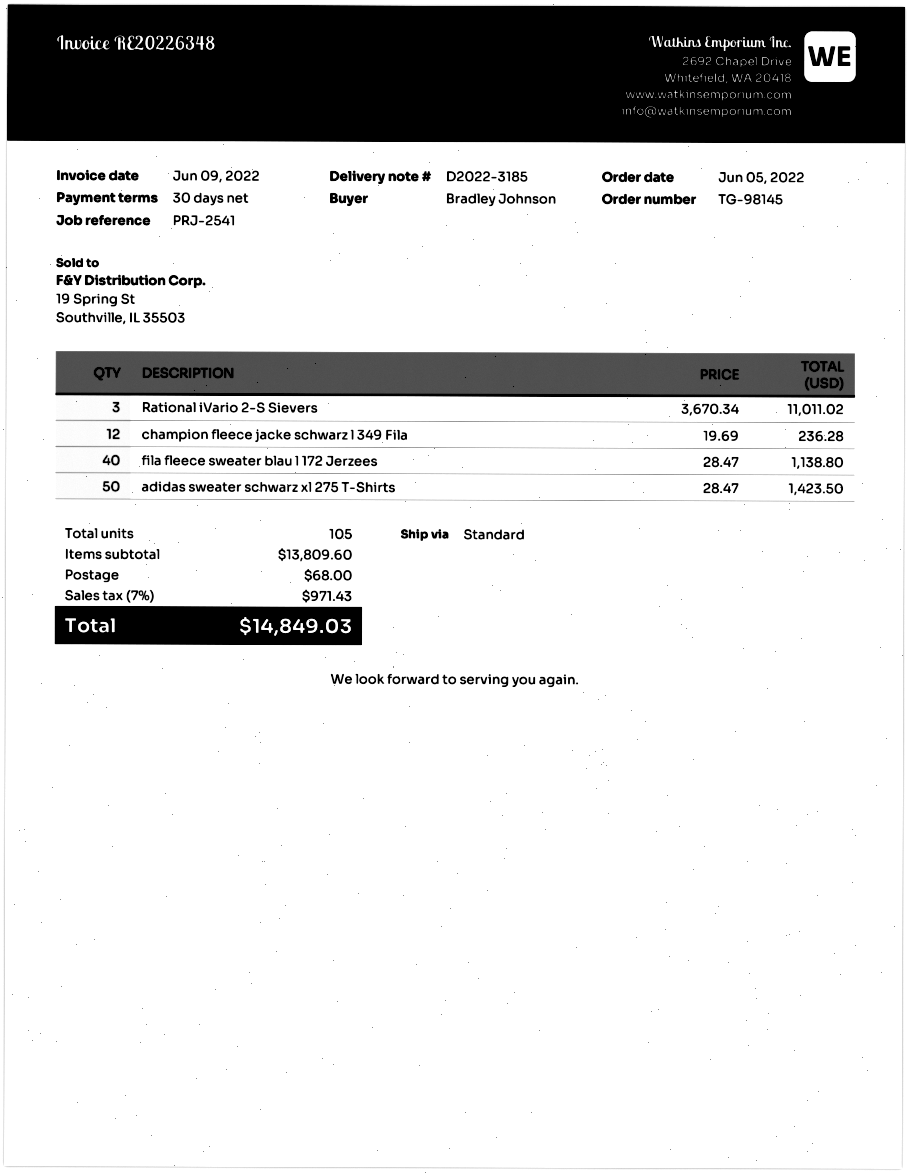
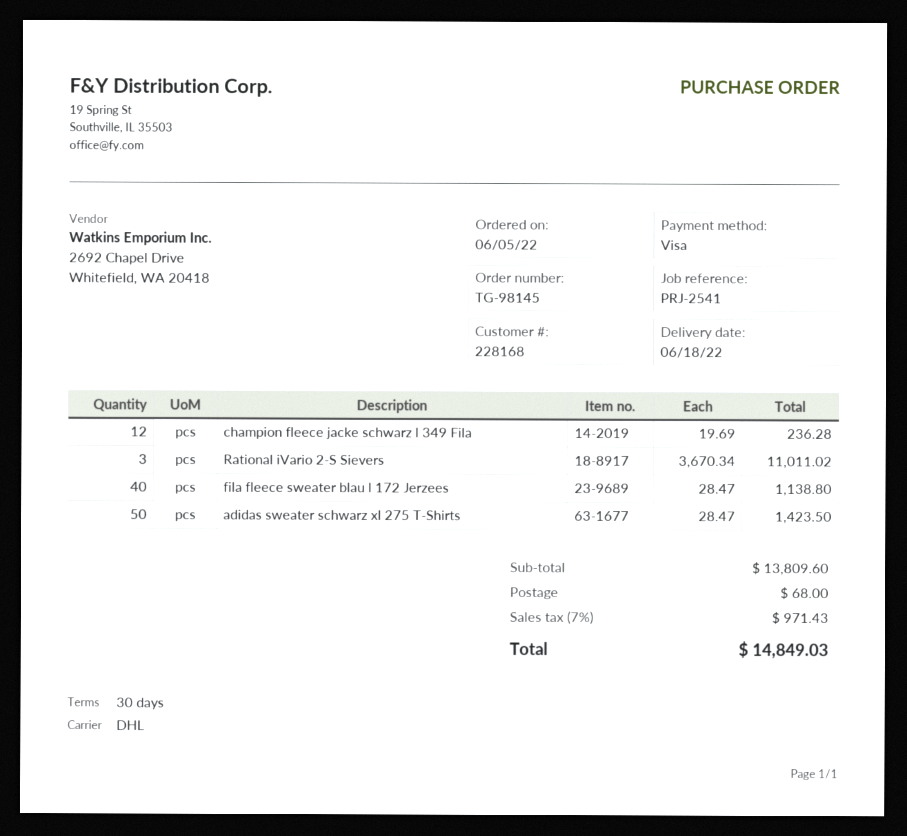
shipping method: standard -> DHL

